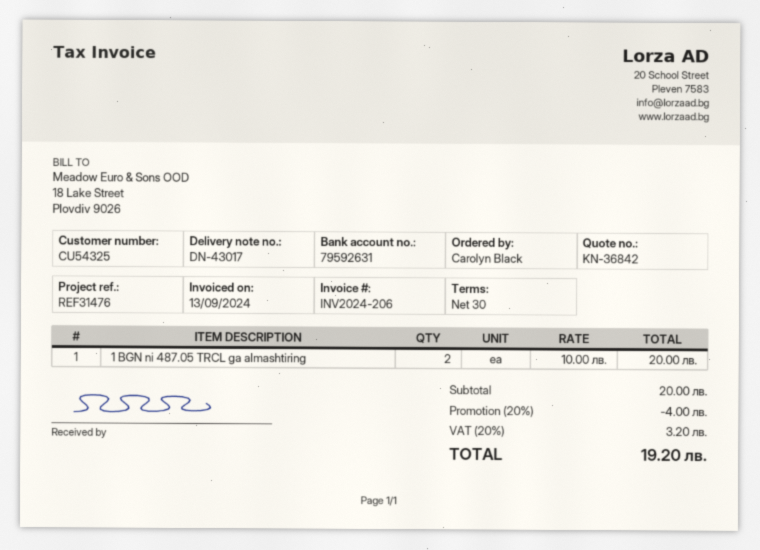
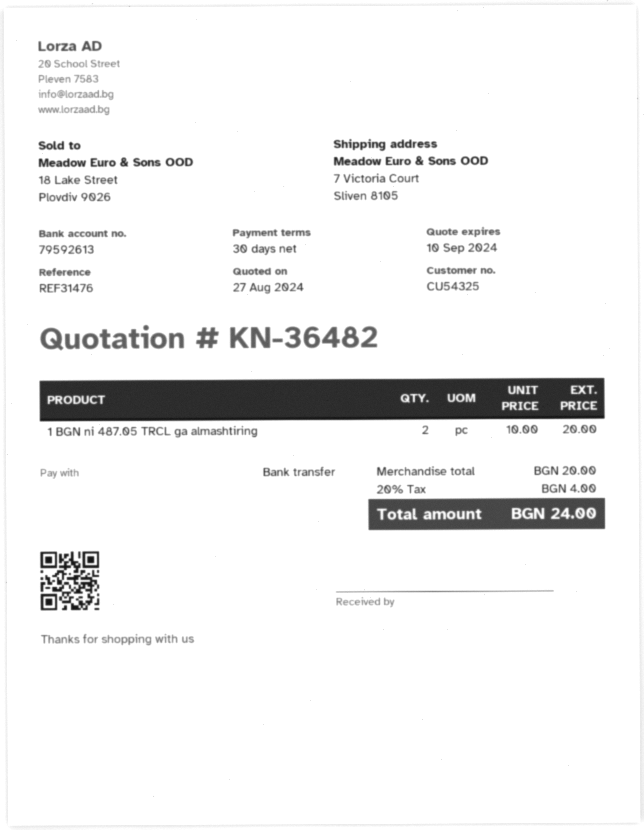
quote number: KN-36842 -> KN-36482
bank account: 79592631 -> 79592613
discount: 20% = 4.00 -> none
tax: 20% = 3.20 -> 20% = 4.00
total: 19.20 -> 24.00

